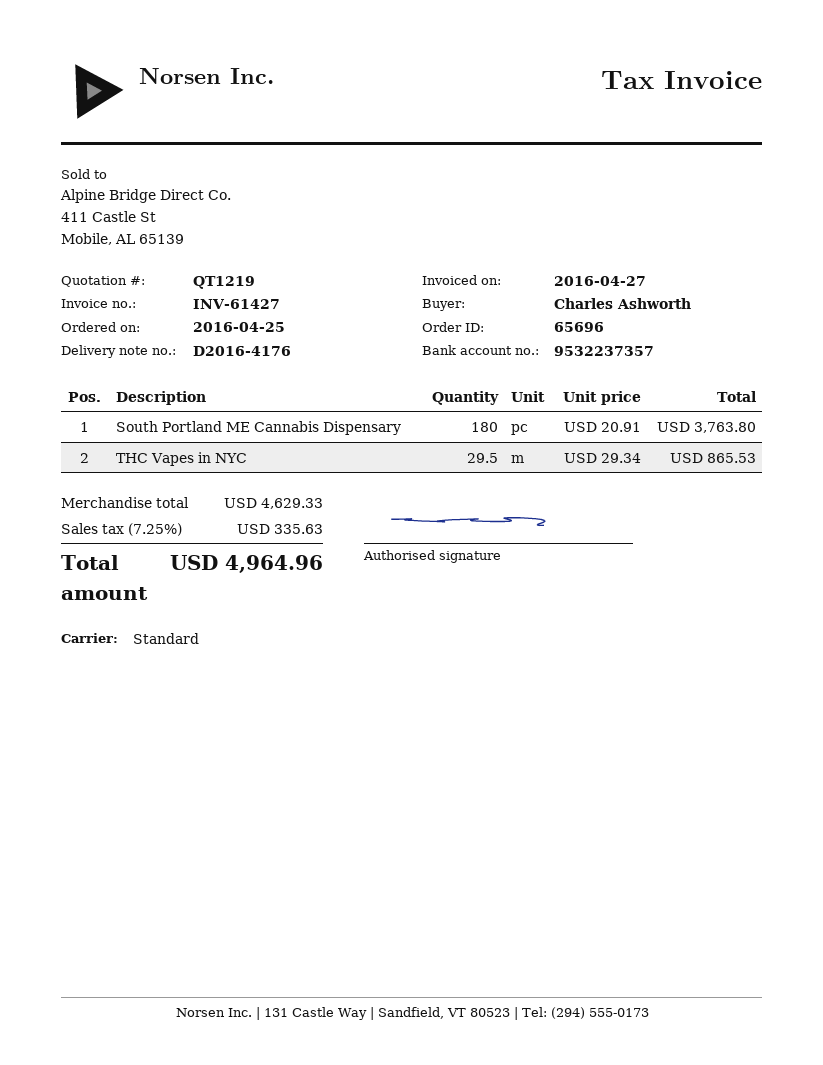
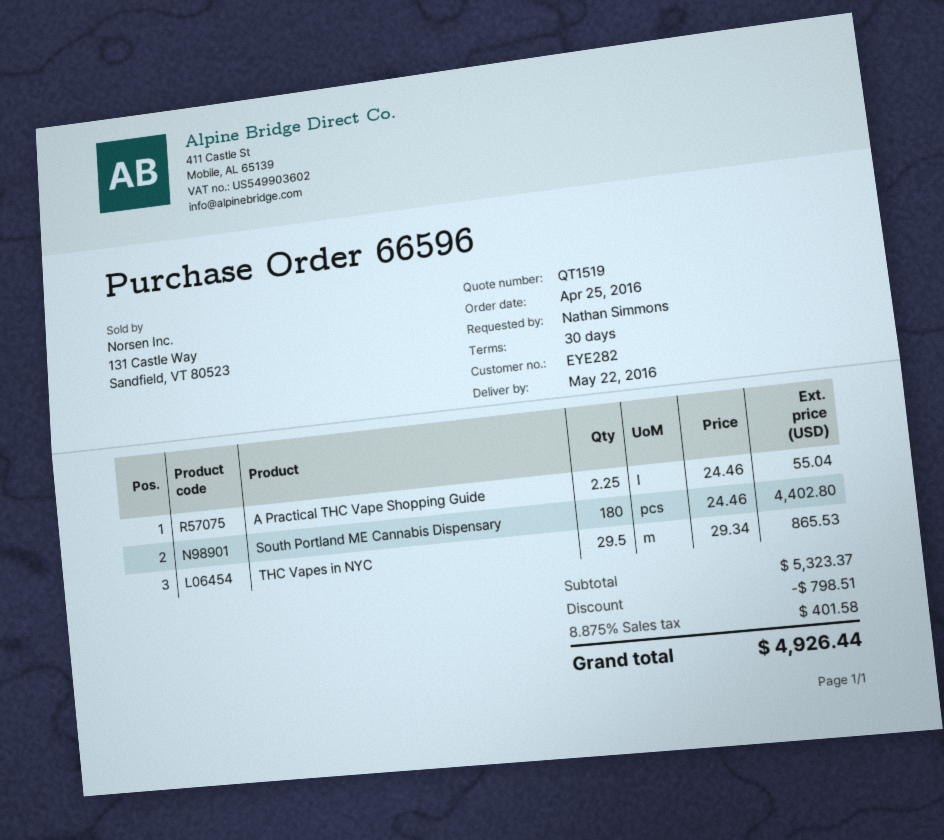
quote number: QT1219 -> QT1519
order number: 65696 -> 66596
ordered by: Charles Ashworth -> Nathan Simmons
South Portland ME Cannabis Dispensary: 180 x 20.91 = 3763.80 -> 180 x 24.46 = 4402.80
A Practical THC Vape Shopping Guide: none -> 2.25 x 24.46 = 55.04
subtotal: 4629.33 -> 5323.37
discount: none -> 798.51
tax: 7.25% = 335.63 -> 8.875% = 401.58
total: 4964.96 -> 4926.44

